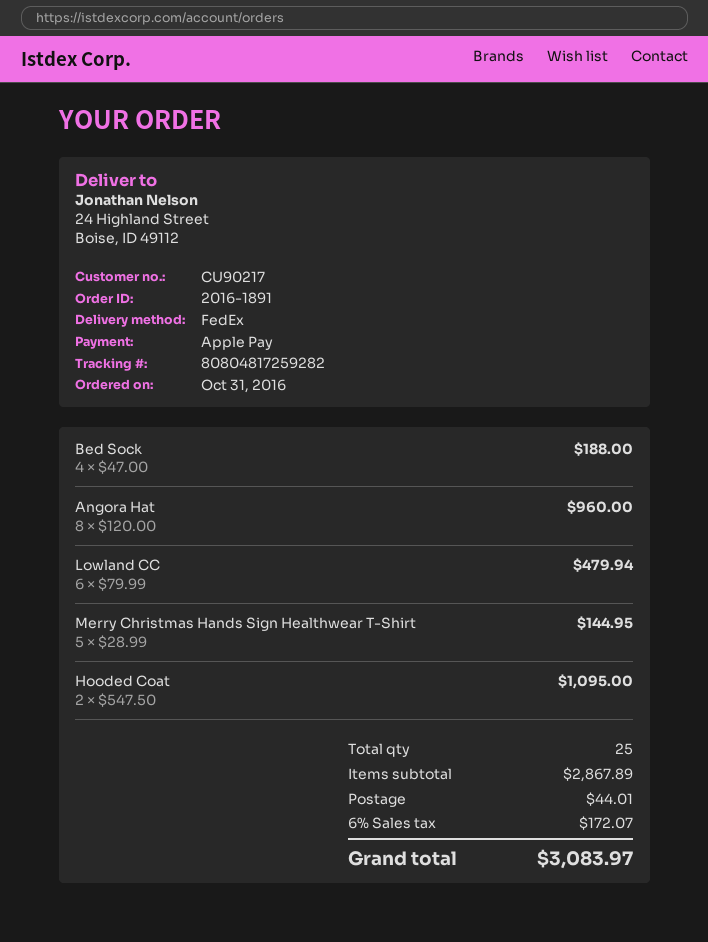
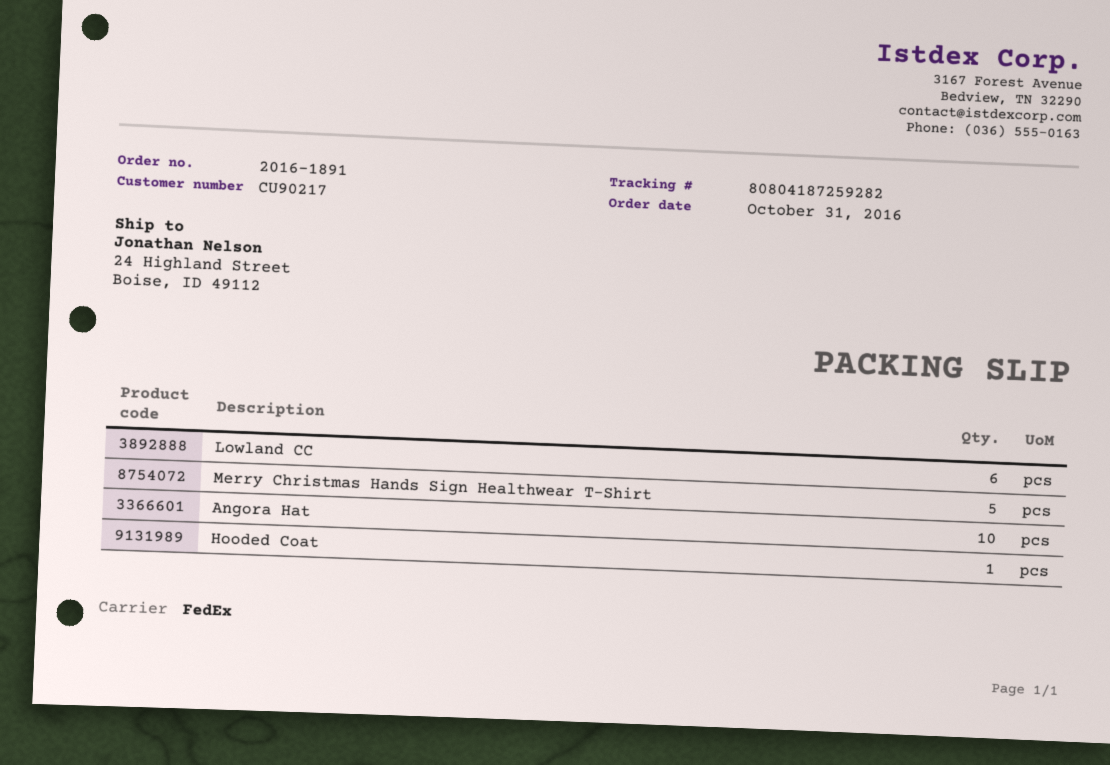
tracking number: 80804817259282 -> 80804187259282
Bed Sock: 4 -> none
Angora Hat: 8 -> 10
Hooded Coat: 2 -> 1

